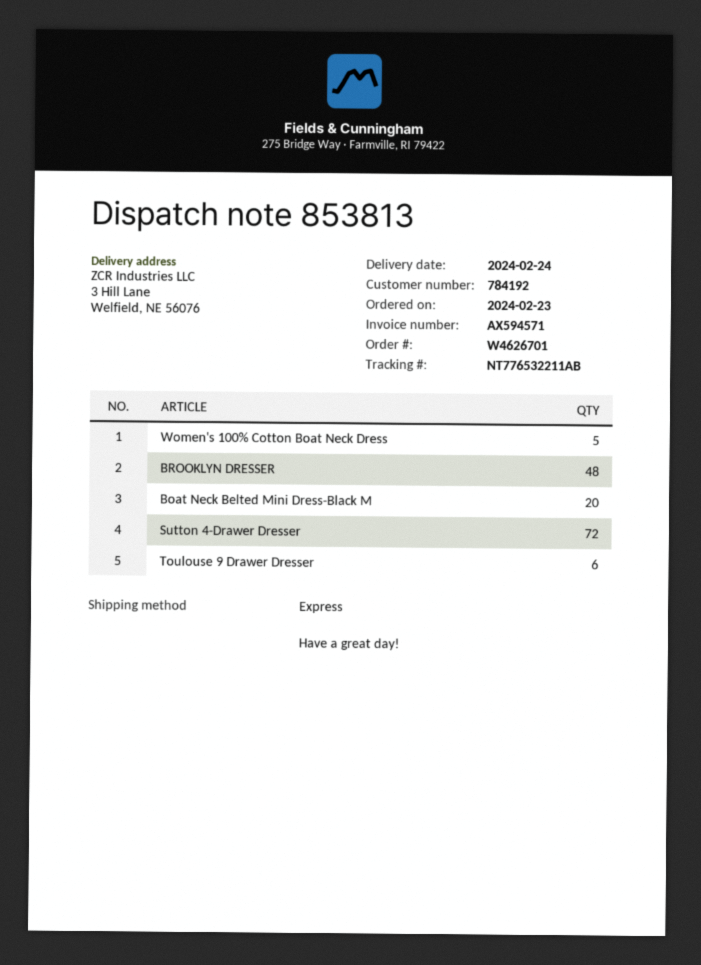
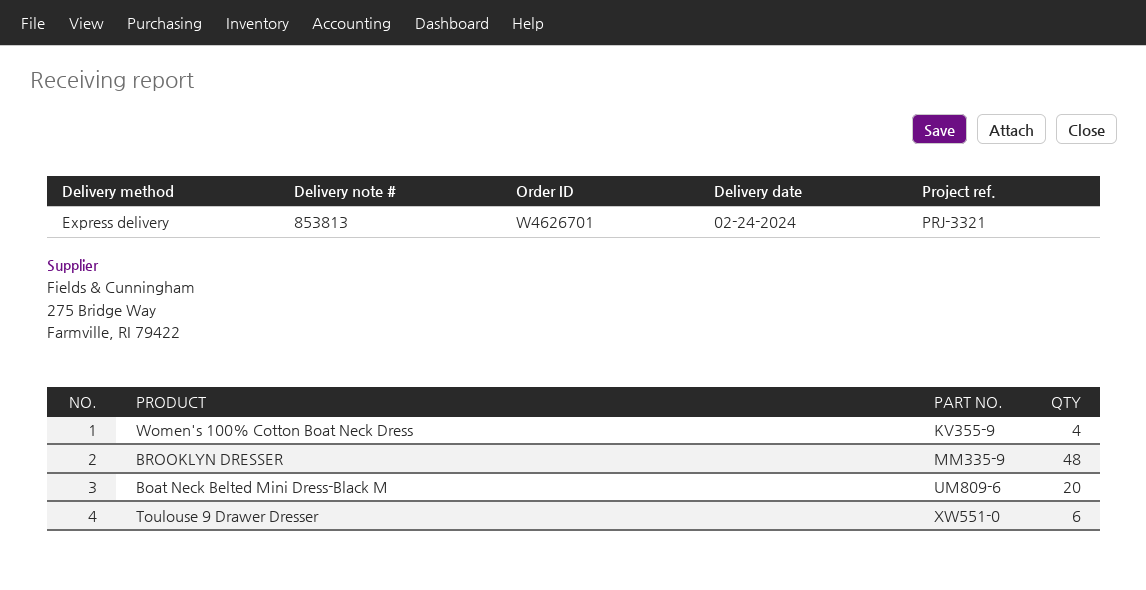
Women's 100% Cotton Boat Neck Dress: 5 -> 4
Sutton 4-Drawer Dresser: 72 -> none

